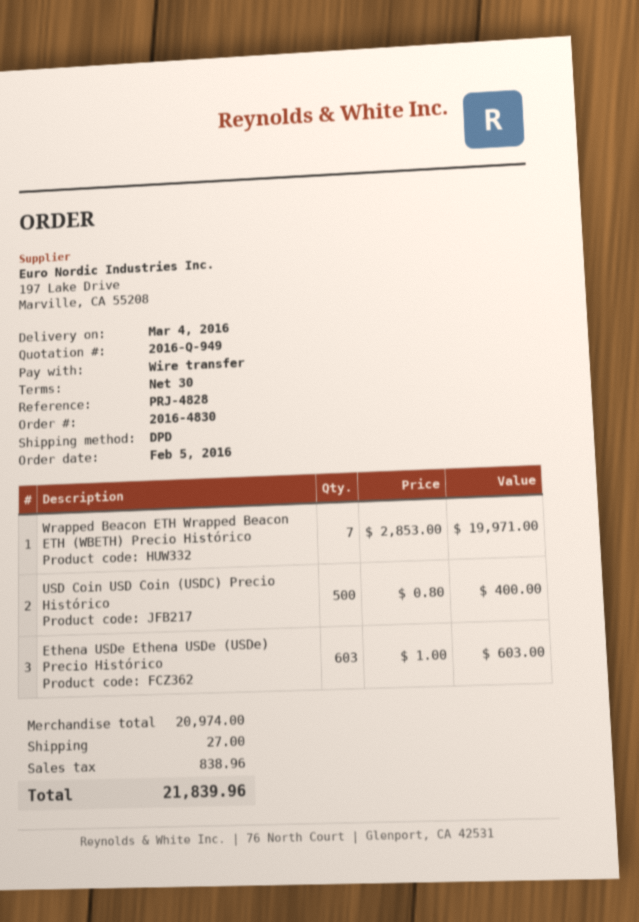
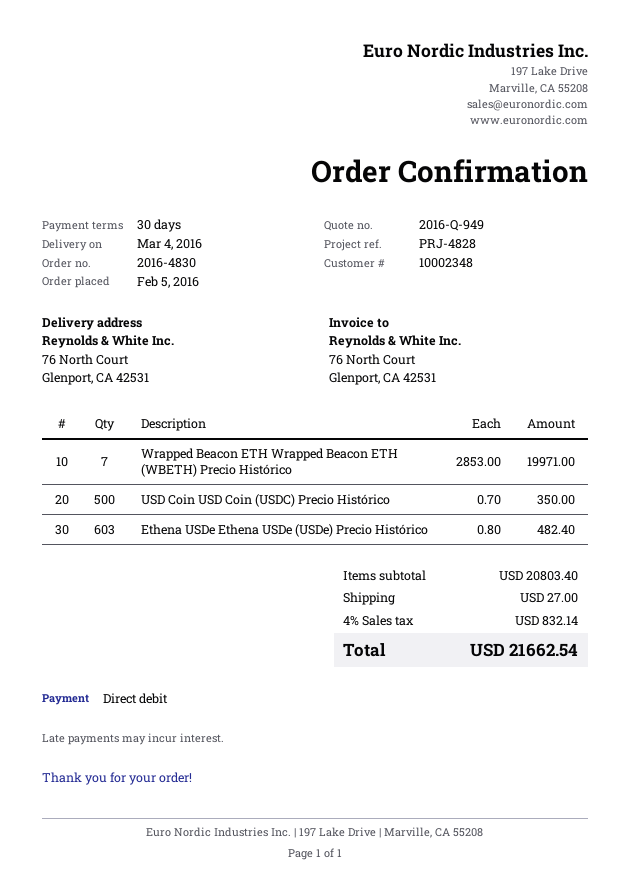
payment method: bank transfer -> direct debit
USD Coin USD Coin (USDC) Precio Histórico: 500 x 0.80 = 400.00 -> 500 x 0.70 = 350.00
Ethena USDe Ethena USDe (USDe) Precio Histórico: 603 x 1.00 = 603.00 -> 603 x 0.80 = 482.40
subtotal: 20974.00 -> 20803.40
tax: 838.96 -> 832.14
total: 21839.96 -> 21662.54

